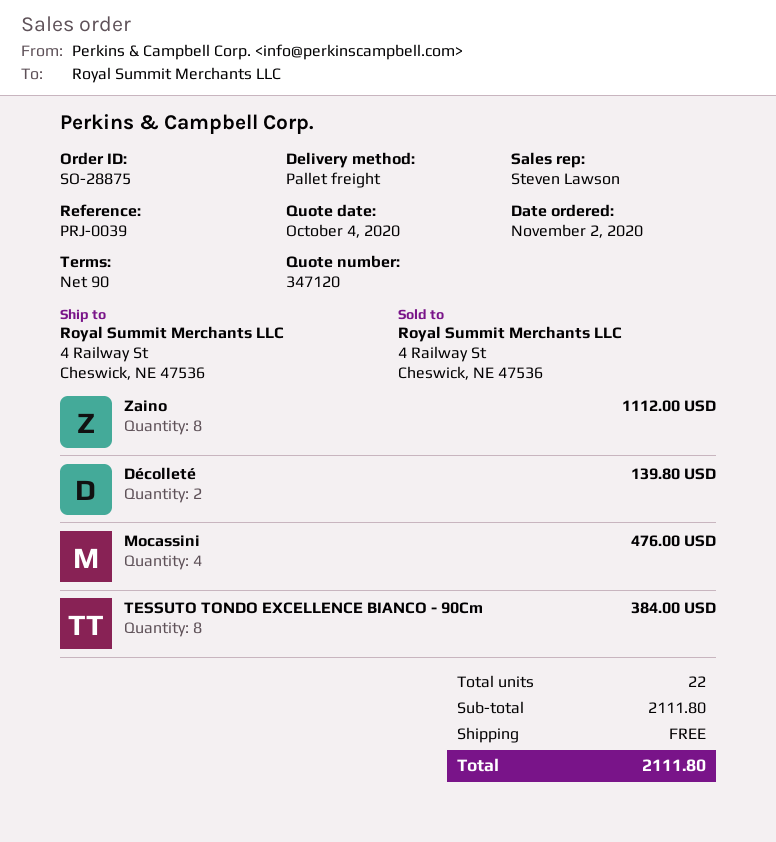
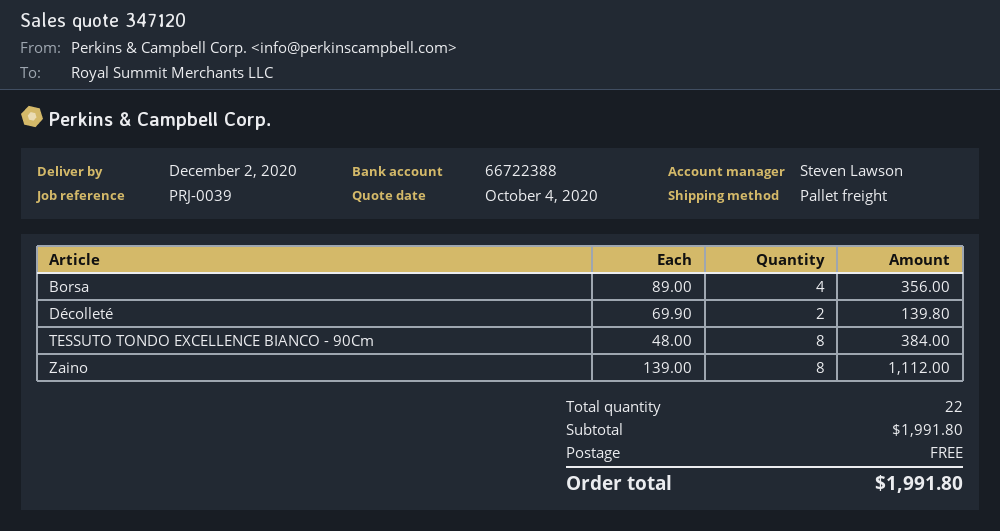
Mocassini: 4 for 476.00 -> none
Borsa: none -> 4 for 356.00
subtotal: 2111.80 -> 1991.80
total: 2111.80 -> 1991.80

